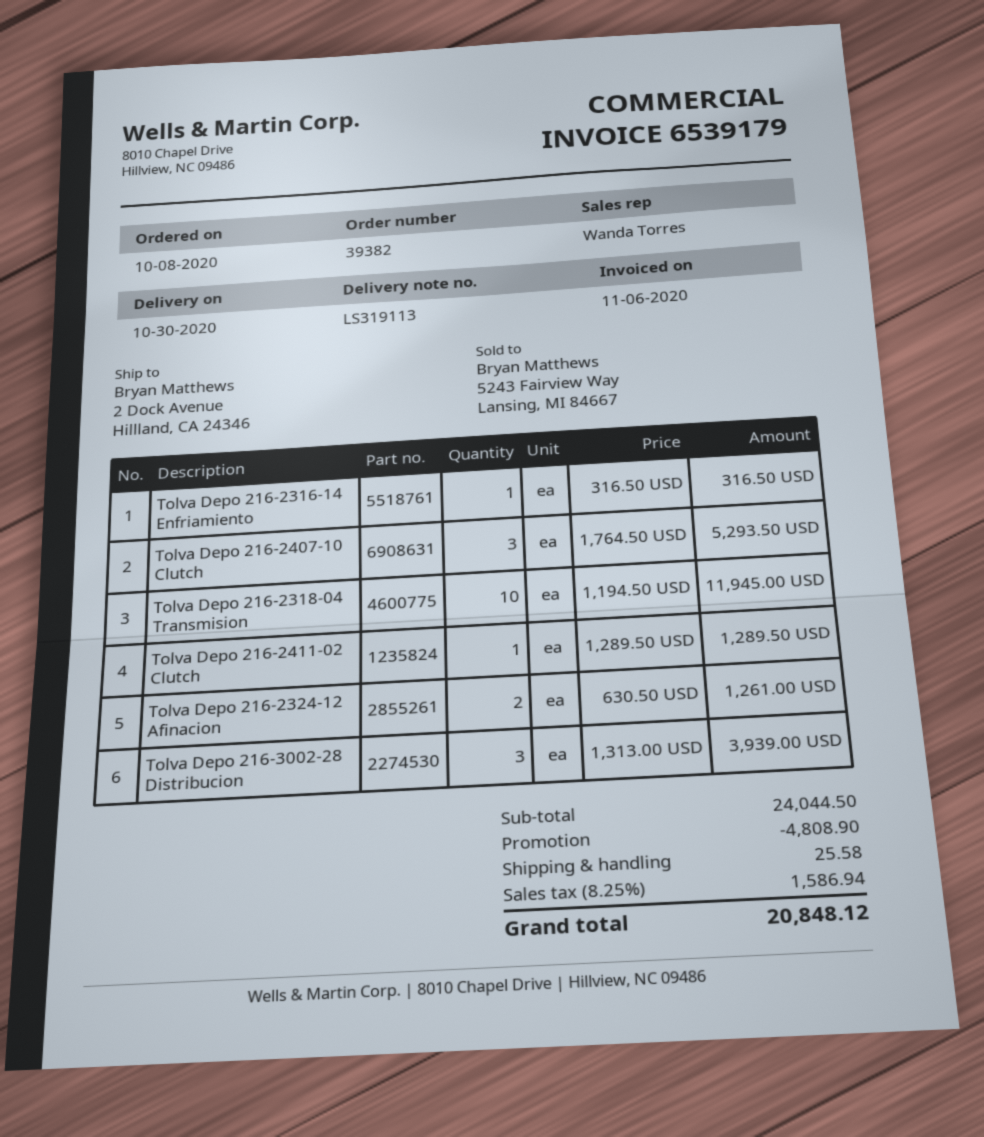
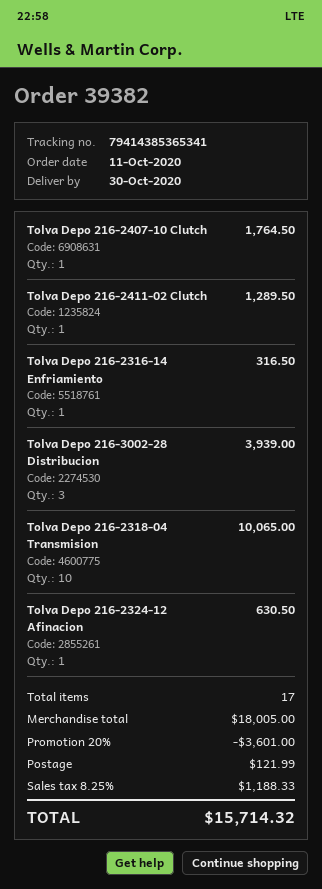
order date: 2020-10-08 -> 2020-10-11
Tolva Depo 216-2407-10 Clutch: 3 for 5293.50 -> 1 for 1764.50
Tolva Depo 216-2318-04 Transmision: 10 for 11945.00 -> 10 for 10065.00
Tolva Depo 216-2324-12 Afinacion: 2 for 1261.00 -> 1 for 630.50
subtotal: 24044.50 -> 18005.00
discount: 4808.90 -> 3601.00
shipping: 25.58 -> 121.99
tax: 8.25% = 1586.94 -> 8.25% = 1188.33
total: 20848.12 -> 15714.32

